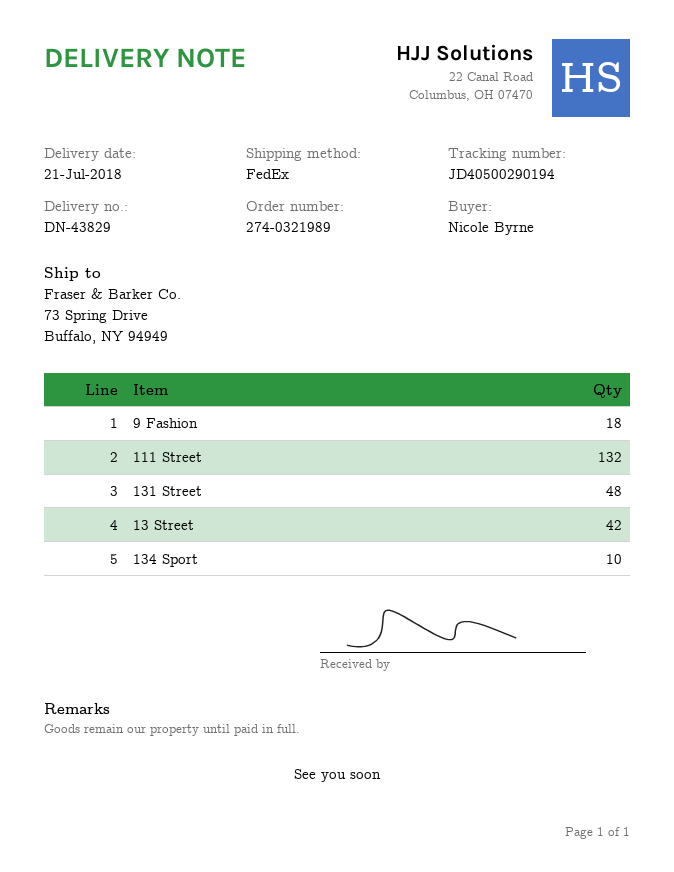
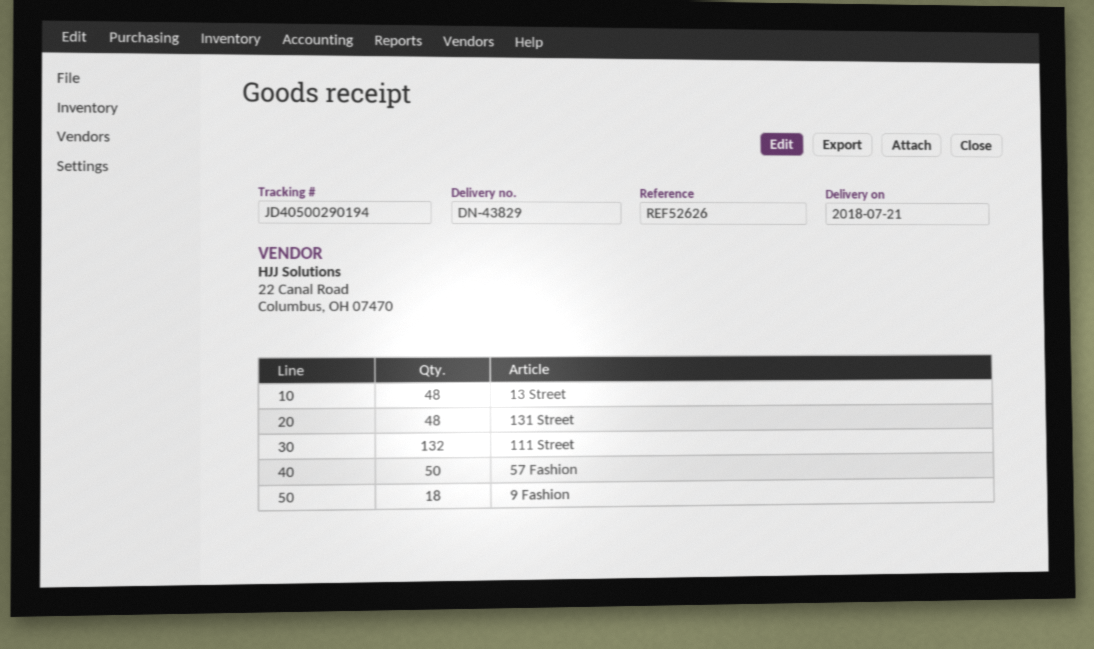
13 Street: 42 -> 48
134 Sport: 10 -> none
57 Fashion: none -> 50

